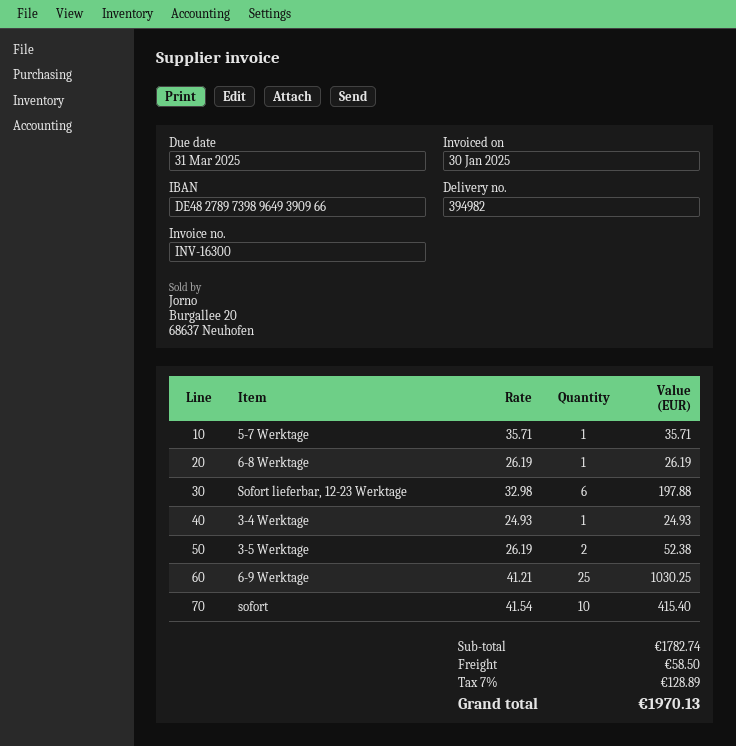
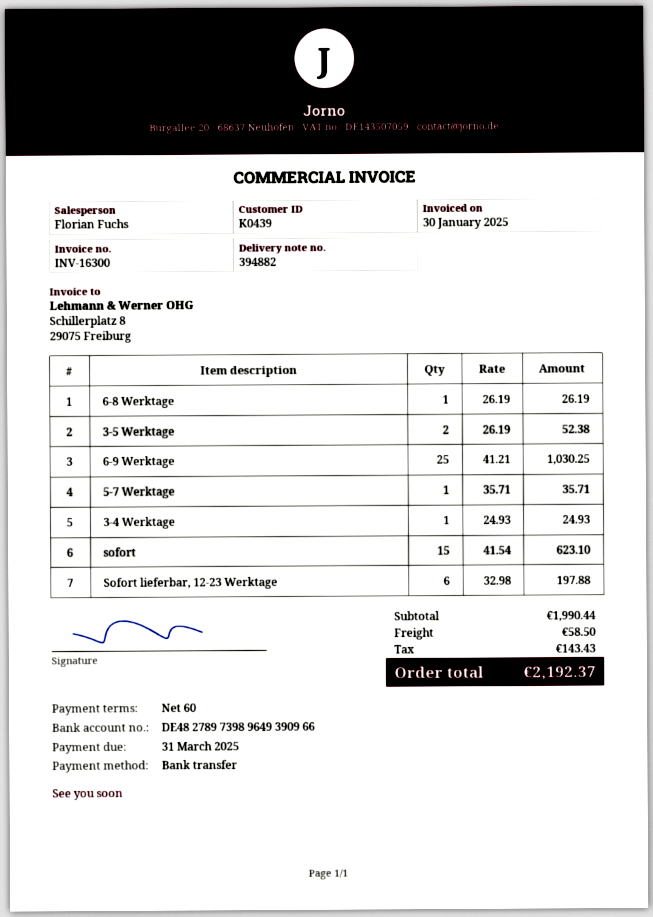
delivery note number: 394982 -> 394882
sofort: 10 x 41.54 = 415.40 -> 15 x 41.54 = 623.10
subtotal: 1782.74 -> 1990.44
tax: 128.89 -> 143.43
total: 1970.13 -> 2192.37

